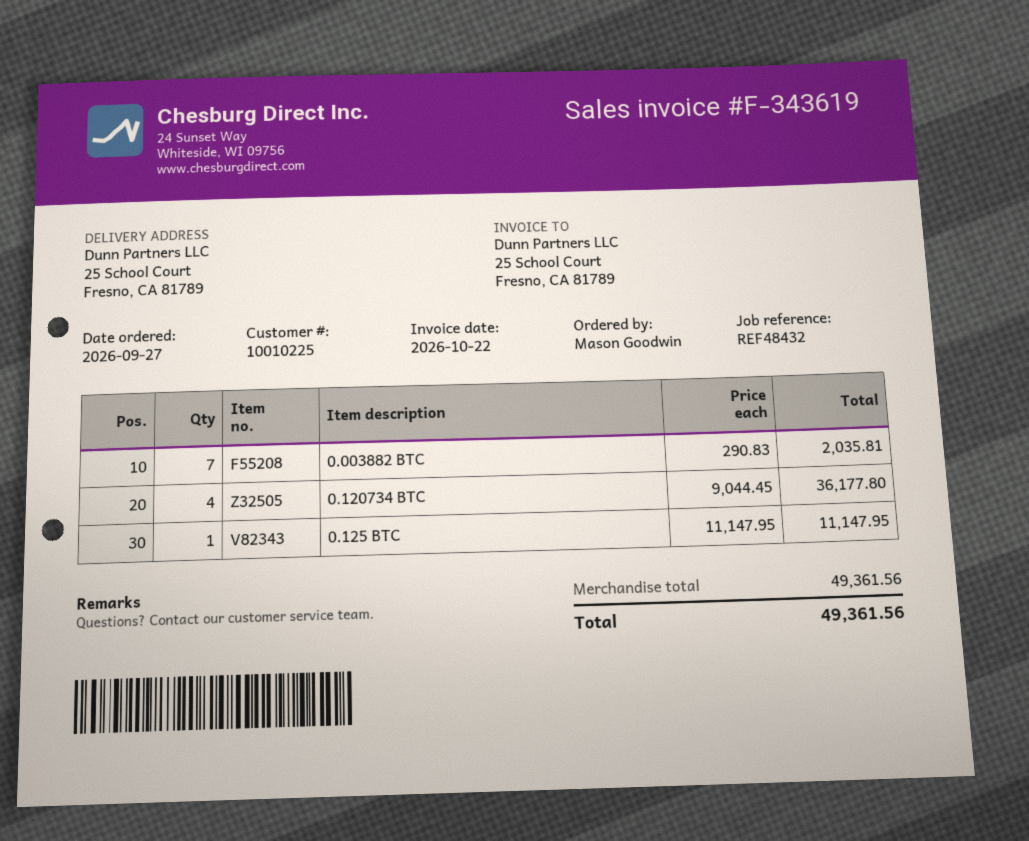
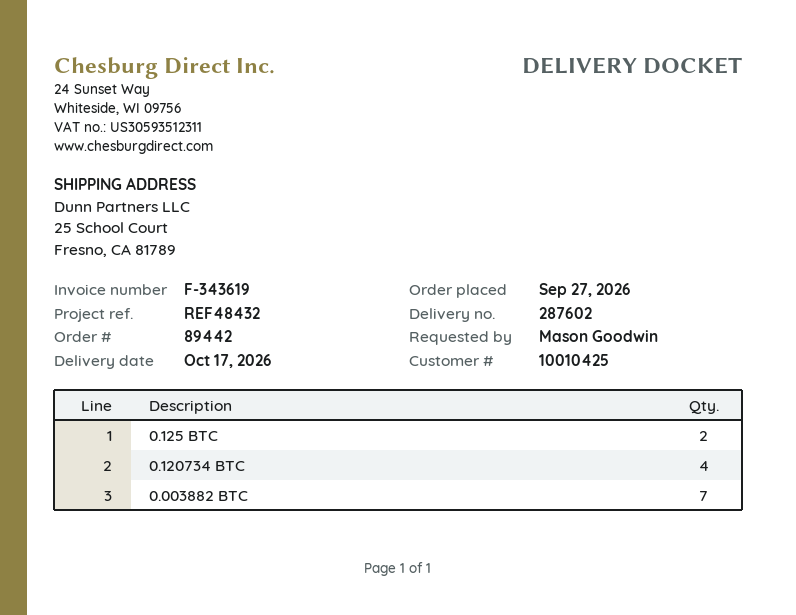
customer number: 10010225 -> 10010425
0.125 BTC: 1 -> 2

